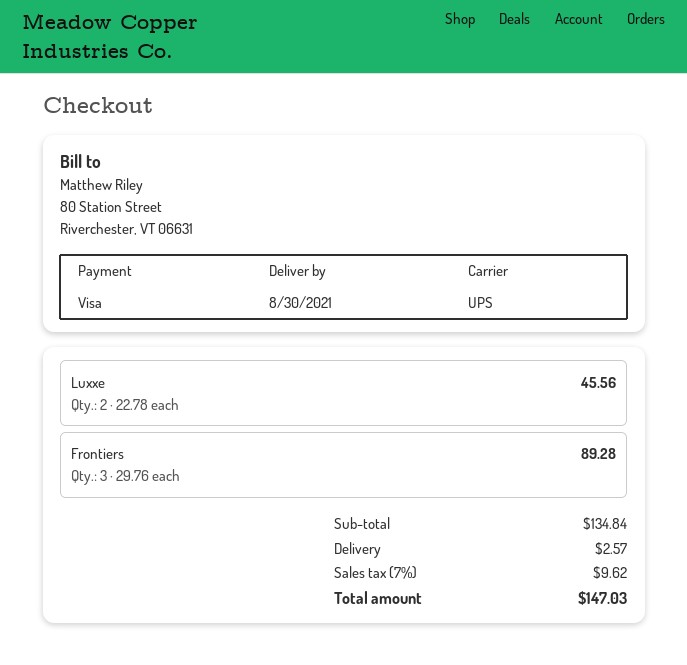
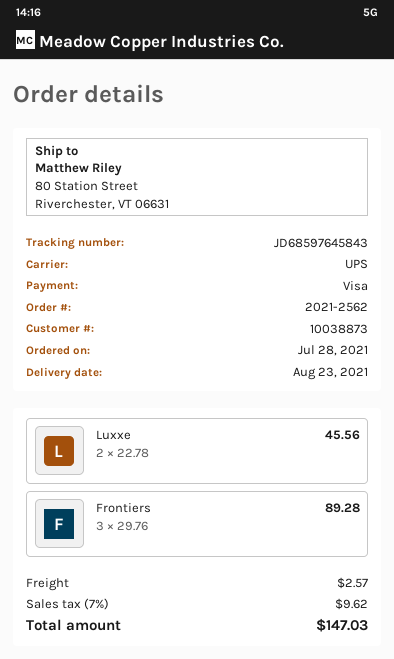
delivery date: 2021-08-30 -> 2021-08-23

